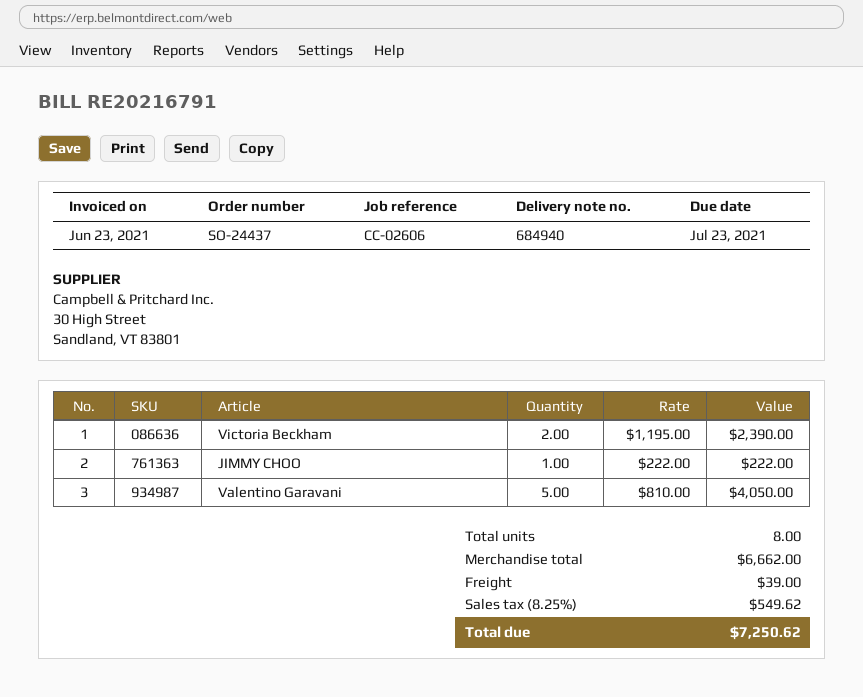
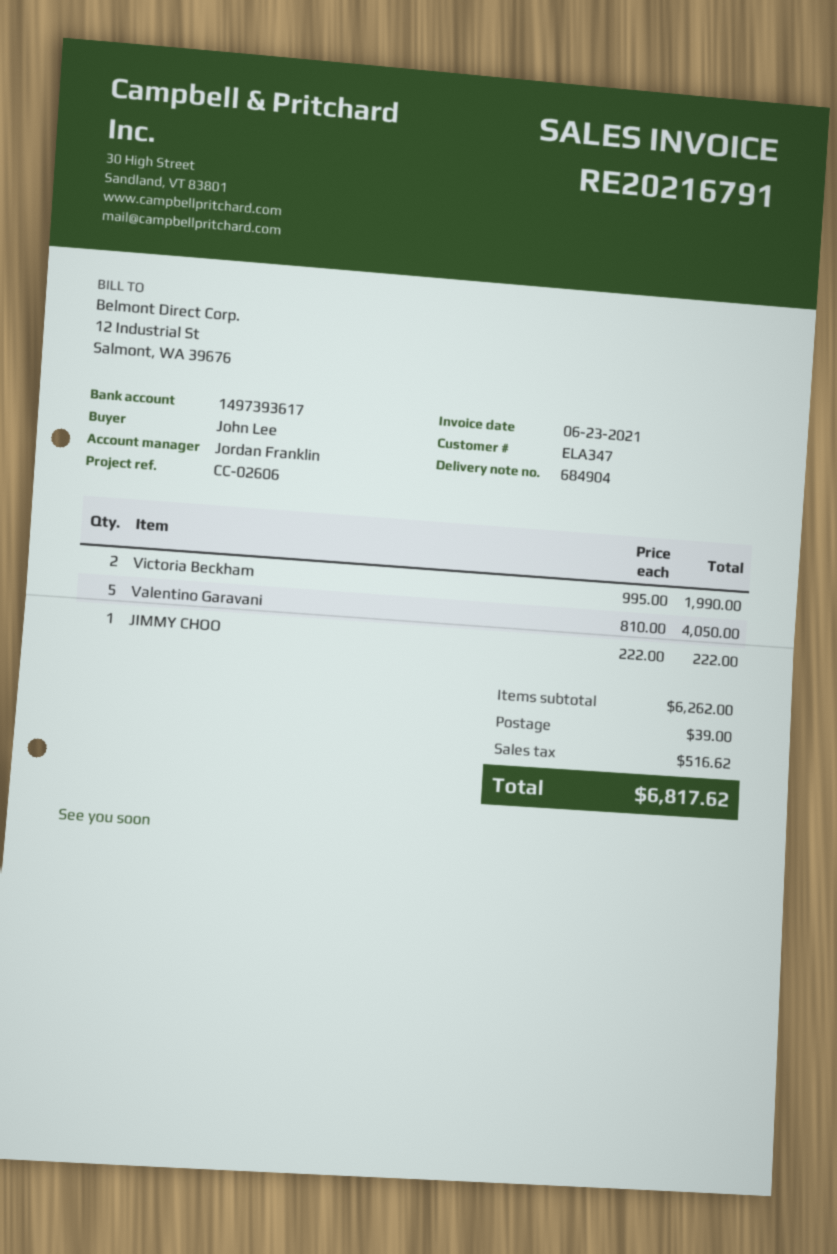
delivery note number: 684940 -> 684904
Victoria Beckham: 2 x 1195.00 = 2390.00 -> 2 x 995.00 = 1990.00
subtotal: 6662.00 -> 6262.00
tax: 549.62 -> 516.62
total: 7250.62 -> 6817.62

